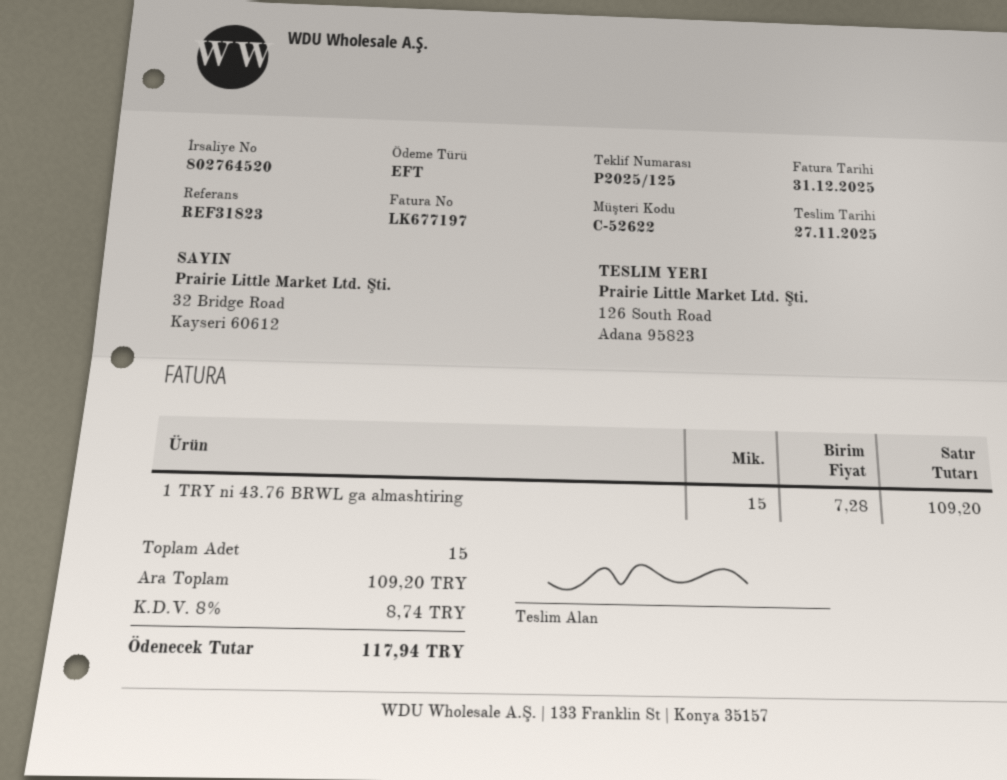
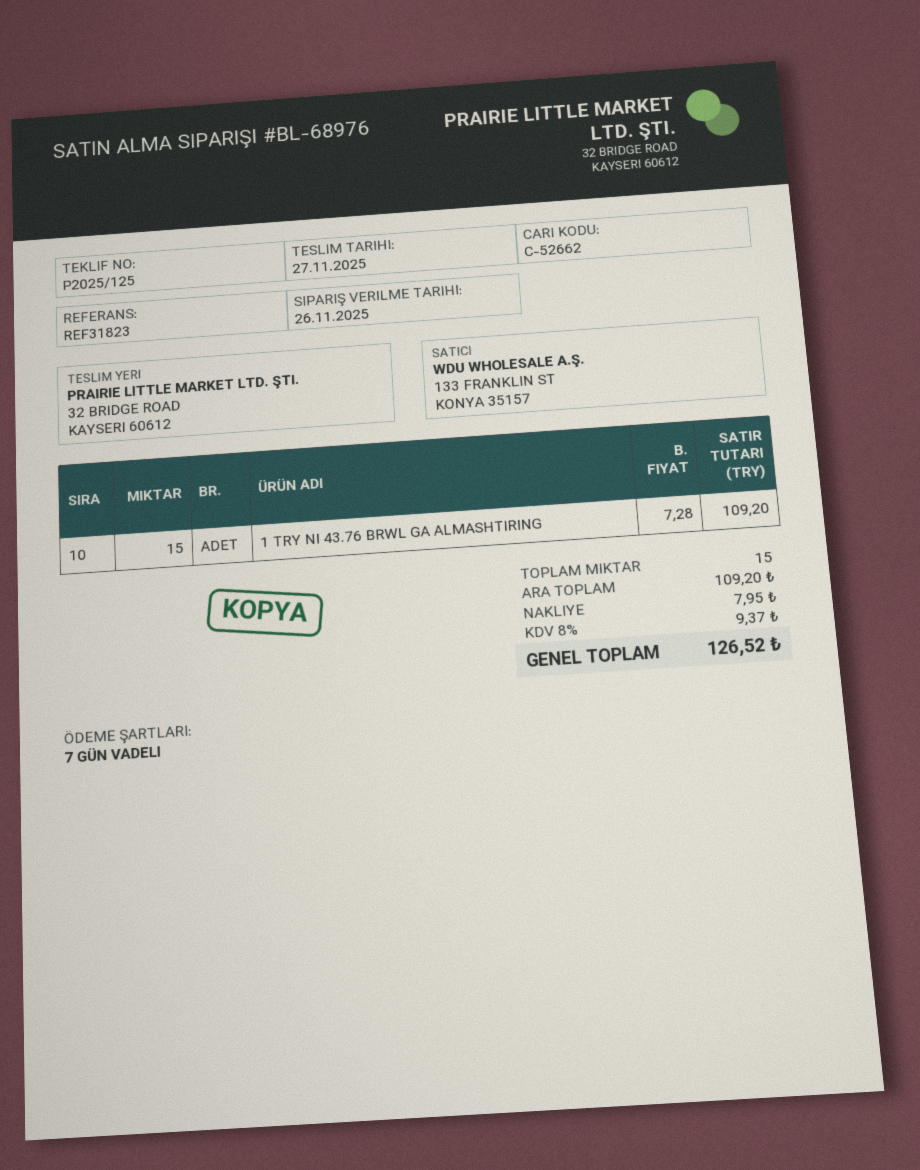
customer number: C-52622 -> C-52662
ship to: 126 South Road, Adana 95823 -> 32 BRIDGE ROAD, KAYSERI 60612
shipping: none -> 7.95
tax: 8% = 8.74 -> 8% = 9.37
total: 117.94 -> 126.52

